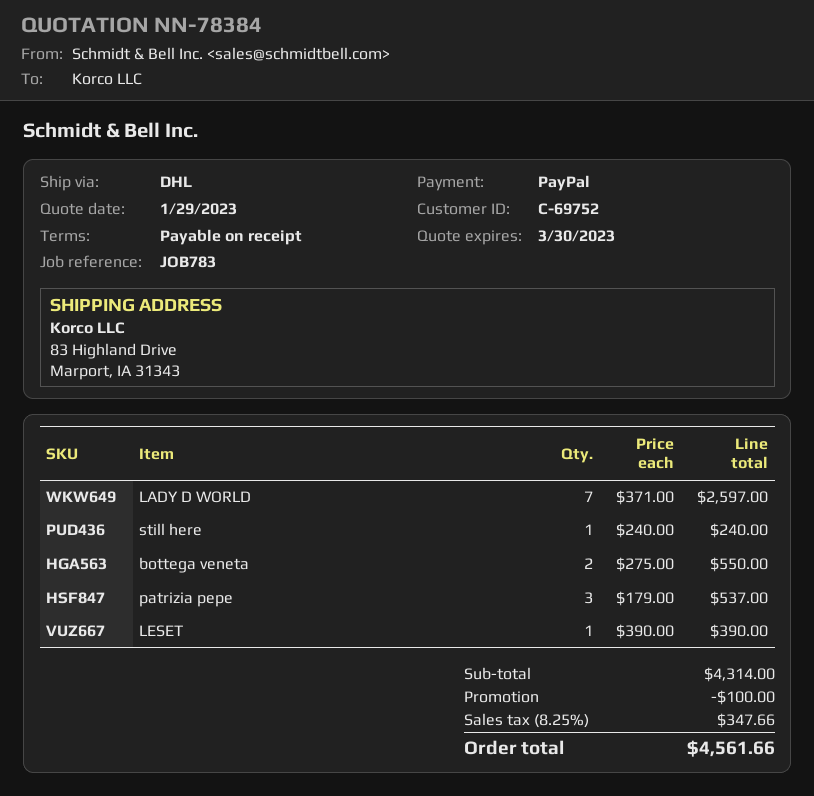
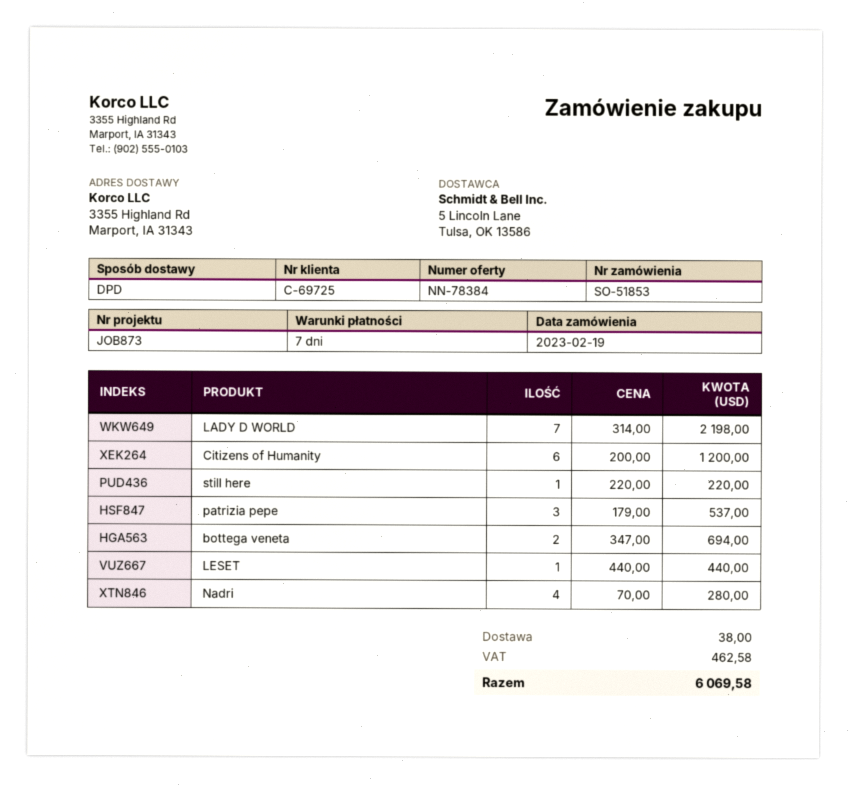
payment terms: on receipt -> 7 days
customer number: C-69752 -> C-69725
reference: JOB783 -> JOB873
shipping method: DHL -> DPD
ship to: 83 Highland Drive, Marport, IA 31343 -> 3355 Highland Rd, Marport, IA 31343
LADY D WORLD: 7 x 371.00 = 2597.00 -> 7 x 314.00 = 2198.00
still here: 1 x 240.00 = 240.00 -> 1 x 220.00 = 220.00
bottega veneta: 2 x 275.00 = 550.00 -> 2 x 347.00 = 694.00
LESET: 1 x 390.00 = 390.00 -> 1 x 440.00 = 440.00
Citizens of Humanity: none -> 6 x 200.00 = 1200.00
Nadri: none -> 4 x 70.00 = 280.00
discount: 100.00 -> none
shipping: none -> 38.00
tax: 347.66 -> 462.58
total: 4561.66 -> 6069.58

